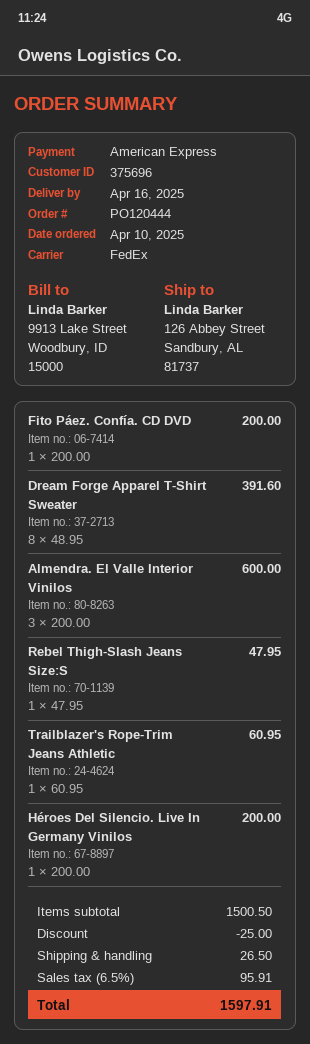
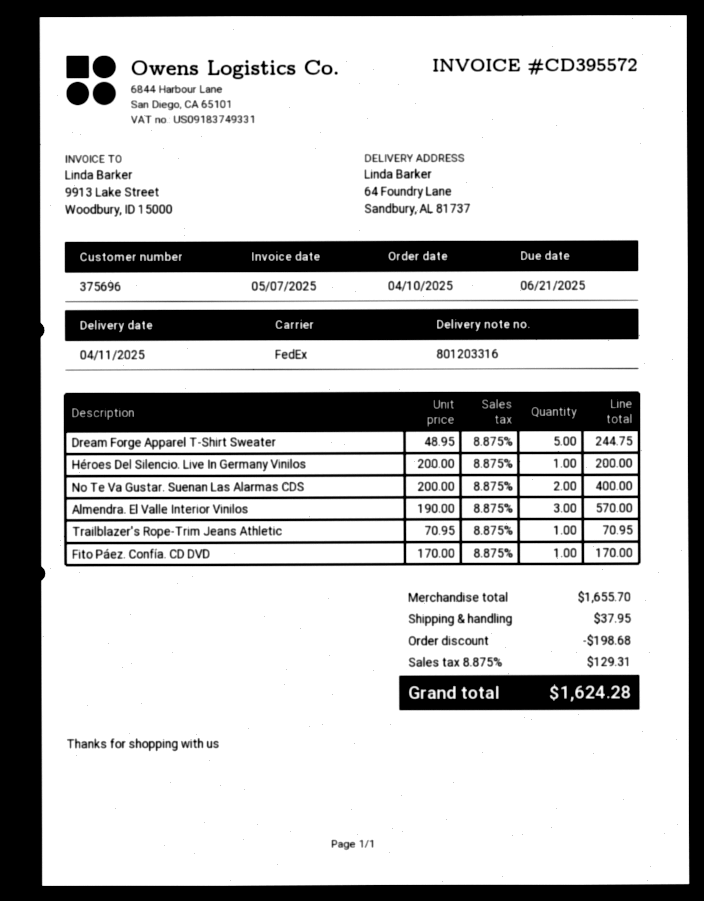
delivery date: 2025-04-16 -> 2025-04-11
ship to: 126 Abbey Street, Sandbury, AL 81737 -> 64 Foundry Lane, Sandbury, AL 81737
Fito Páez. Confía. CD DVD: 1 x 200.00 = 200.00 -> 1 x 170.00 = 170.00
Dream Forge Apparel T-Shirt Sweater: 8 x 48.95 = 391.60 -> 5 x 48.95 = 244.75
Almendra. El Valle Interior Vinilos: 3 x 200.00 = 600.00 -> 3 x 190.00 = 570.00
Rebel Thigh-Slash Jeans Size:S: 1 x 47.95 = 47.95 -> none
Trailblazer's Rope-Trim Jeans Athletic: 1 x 60.95 = 60.95 -> 1 x 70.95 = 70.95
No Te Va Gustar. Suenan Las Alarmas CDS: none -> 2 x 200.00 = 400.00
subtotal: 1500.50 -> 1655.70
discount: 25.00 -> 198.68
shipping: 26.50 -> 37.95
tax: 6.5% = 95.91 -> 8.875% = 129.31
total: 1597.91 -> 1624.28

